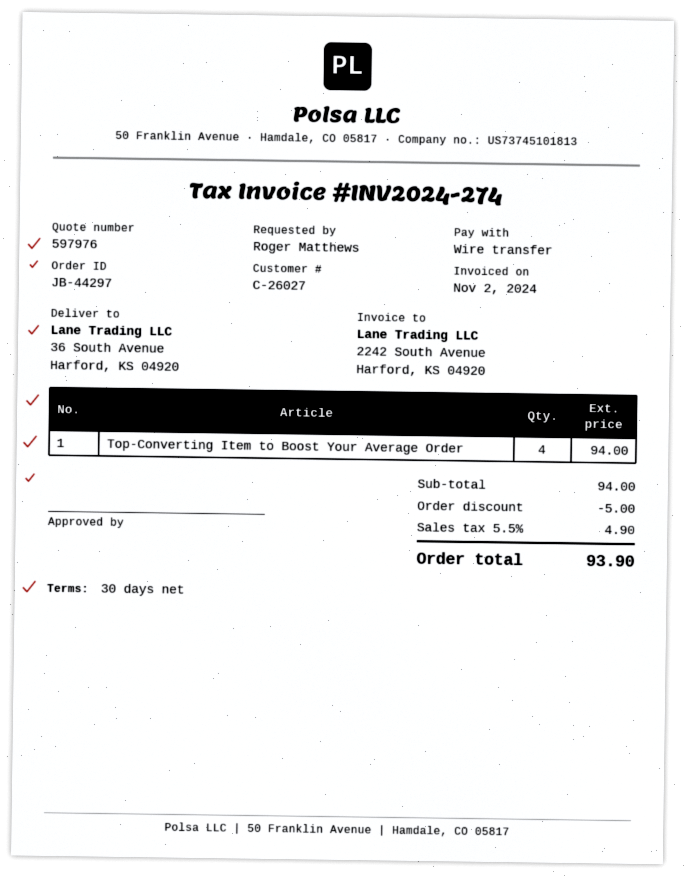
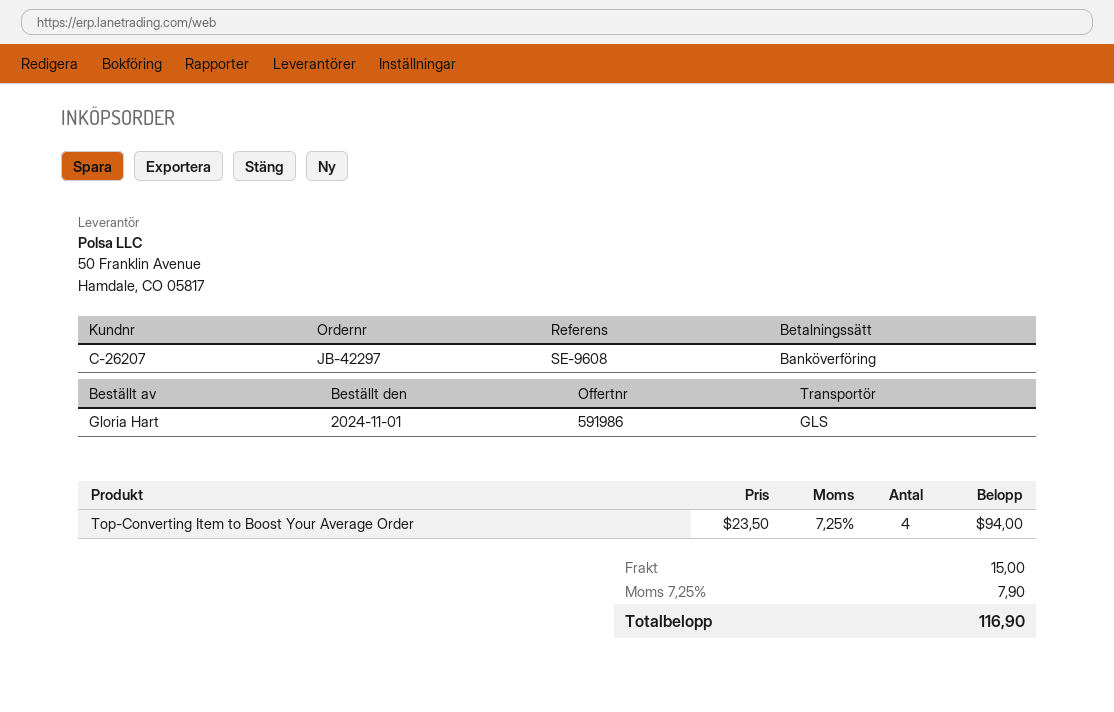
quote number: 597976 -> 591986
order number: JB-44297 -> JB-42297
customer number: C-26027 -> C-26207
ordered by: Roger Matthews -> Gloria Hart
discount: 5.00 -> none
shipping: none -> 15.00
tax: 5.5% = 4.90 -> 7.25% = 7.90
total: 93.90 -> 116.90

